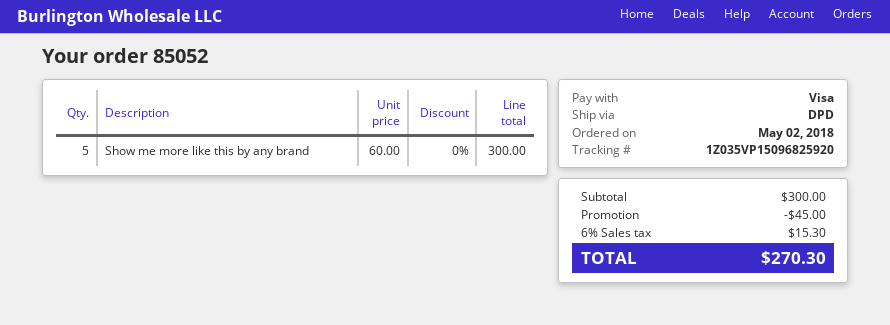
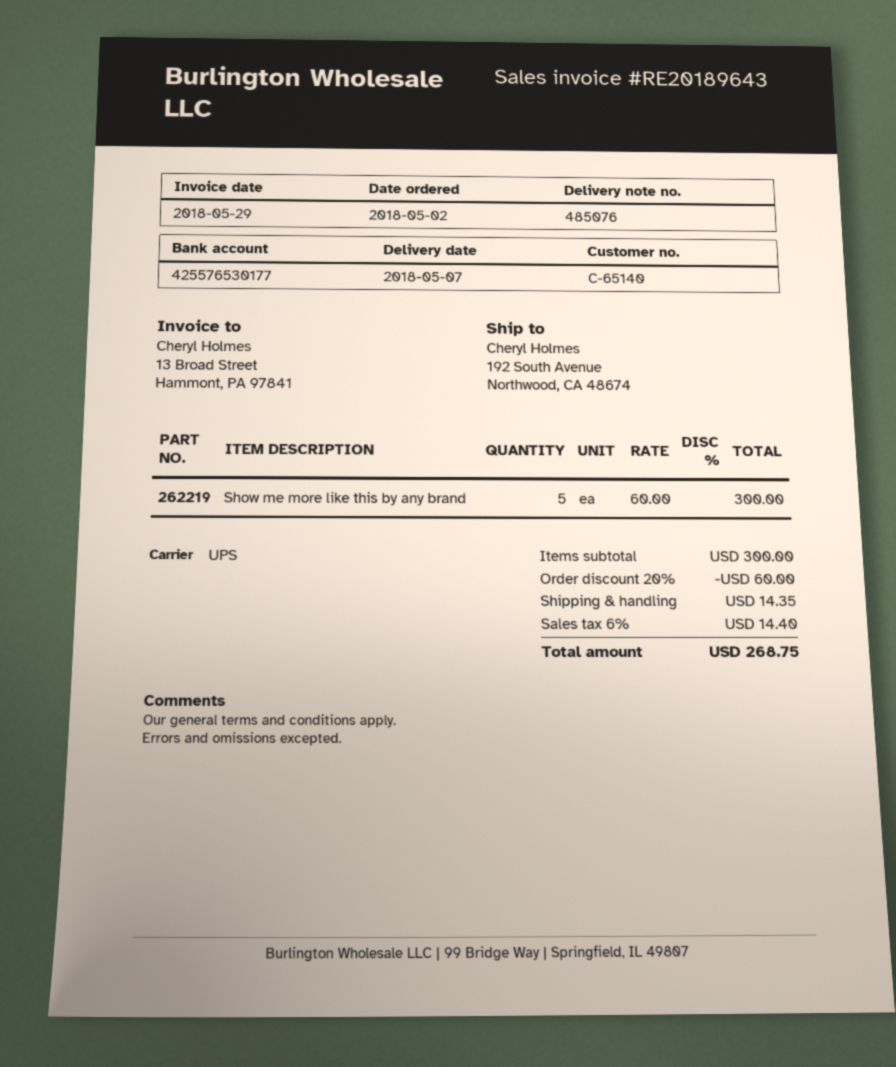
shipping method: DPD -> UPS
discount: 45.00 -> 60.00
shipping: none -> 14.35
tax: 6% = 15.30 -> 6% = 14.40
total: 270.30 -> 268.75

